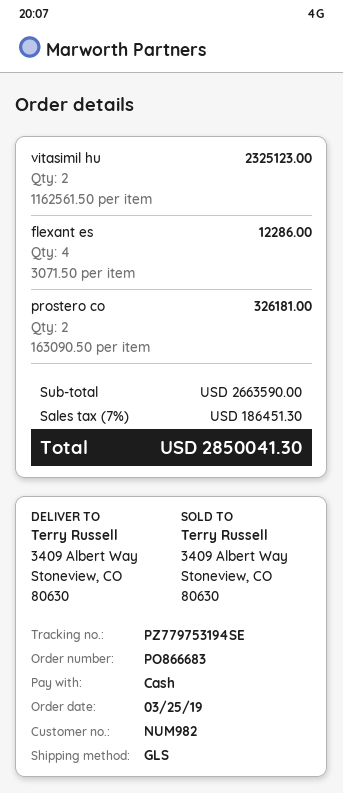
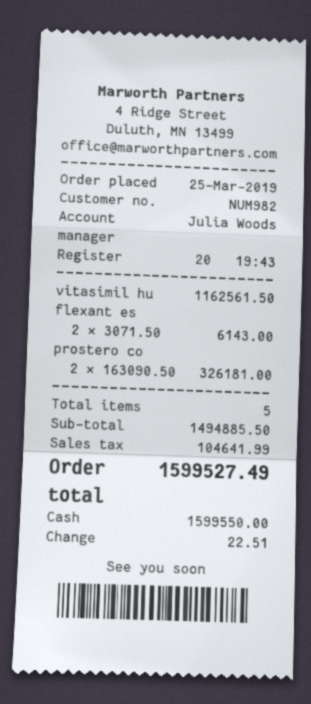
vitasimil hu: 2 x 1162561.50 = 2325123.00 -> 1 x 1162561.50 = 1162561.50
flexant es: 4 x 3071.50 = 12286.00 -> 2 x 3071.50 = 6143.00
subtotal: 2663590.00 -> 1494885.50
tax: 186451.30 -> 104641.99
total: 2850041.30 -> 1599527.49

